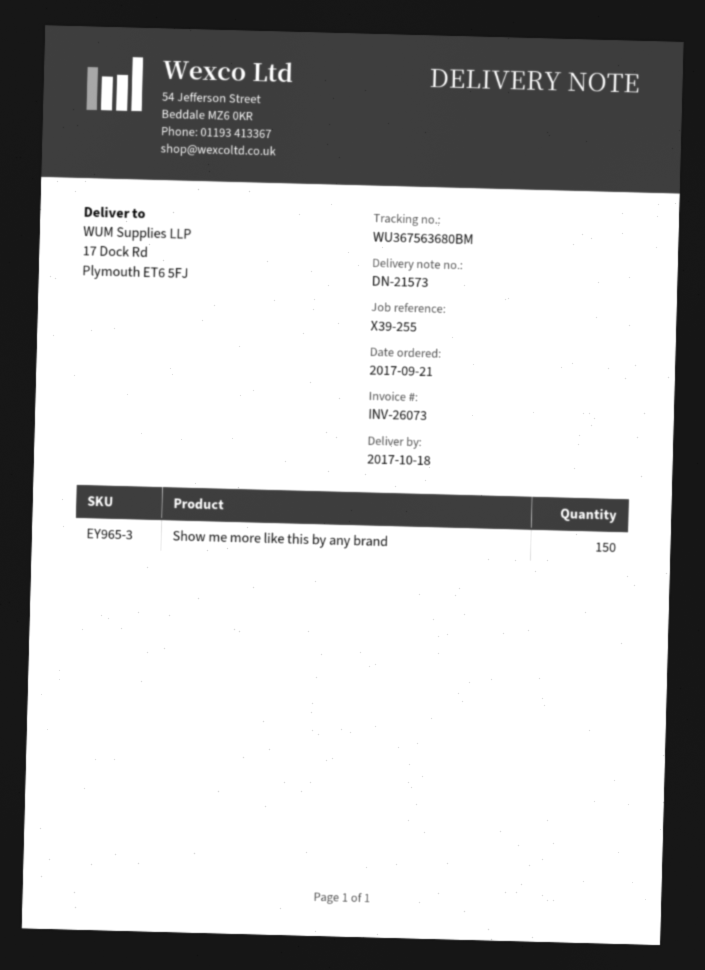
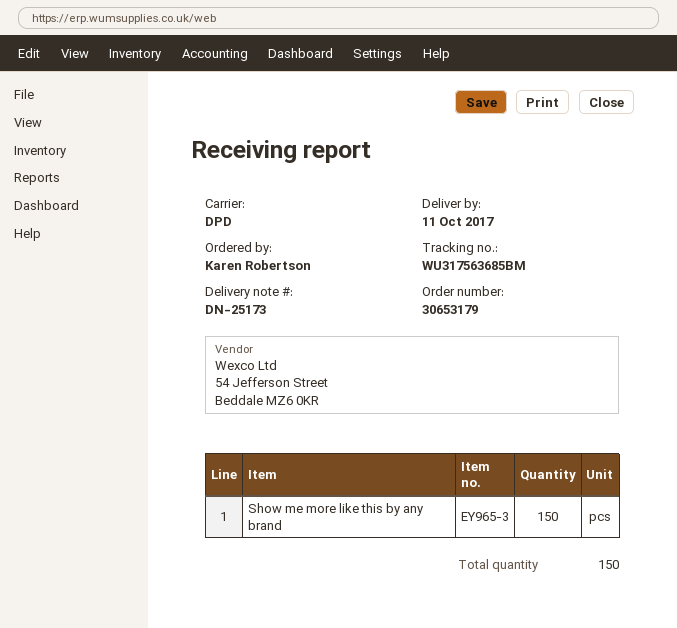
delivery note number: DN-21573 -> DN-25173
delivery date: 2017-10-18 -> 2017-10-11
tracking number: WU367563680BM -> WU317563685BM

